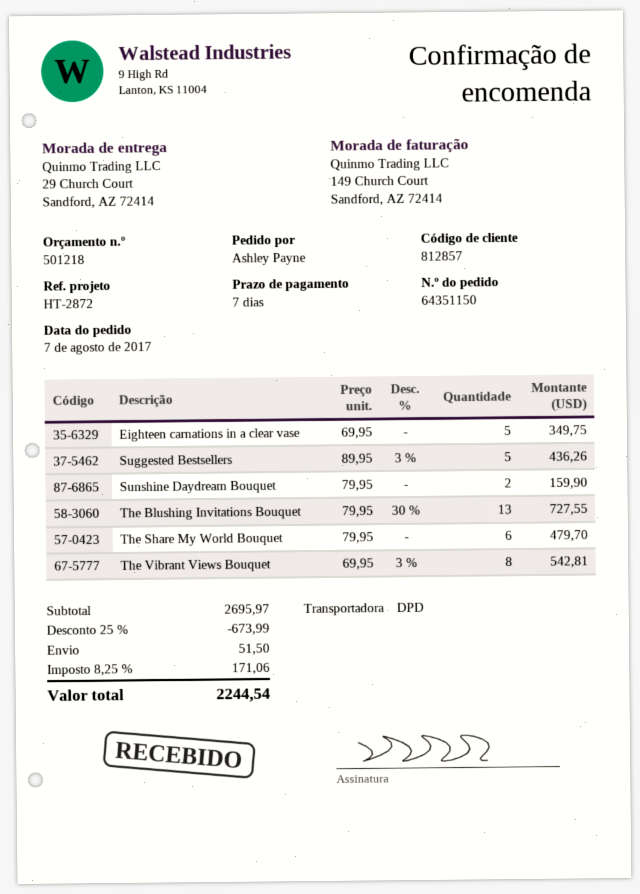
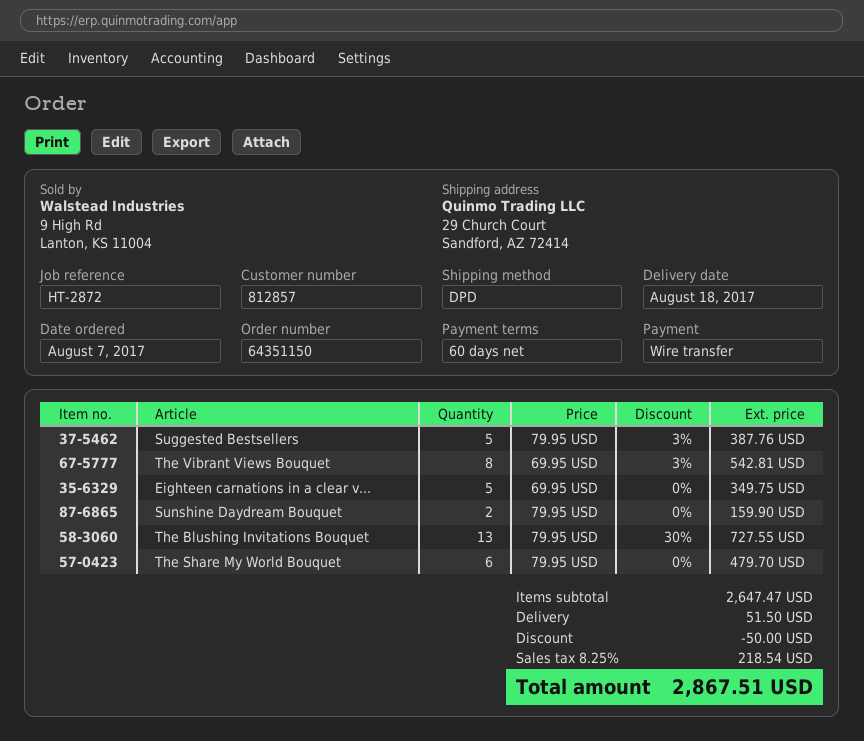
payment terms: 7 days -> 60 days
Suggested Bestsellers: 5 x 89.95 - 3% = 436.26 -> 5 x 79.95 - 3% = 387.76
subtotal: 2695.97 -> 2647.47
discount: 673.99 -> 50.00
tax: 8.25% = 171.06 -> 8.25% = 218.54
total: 2244.54 -> 2867.51

